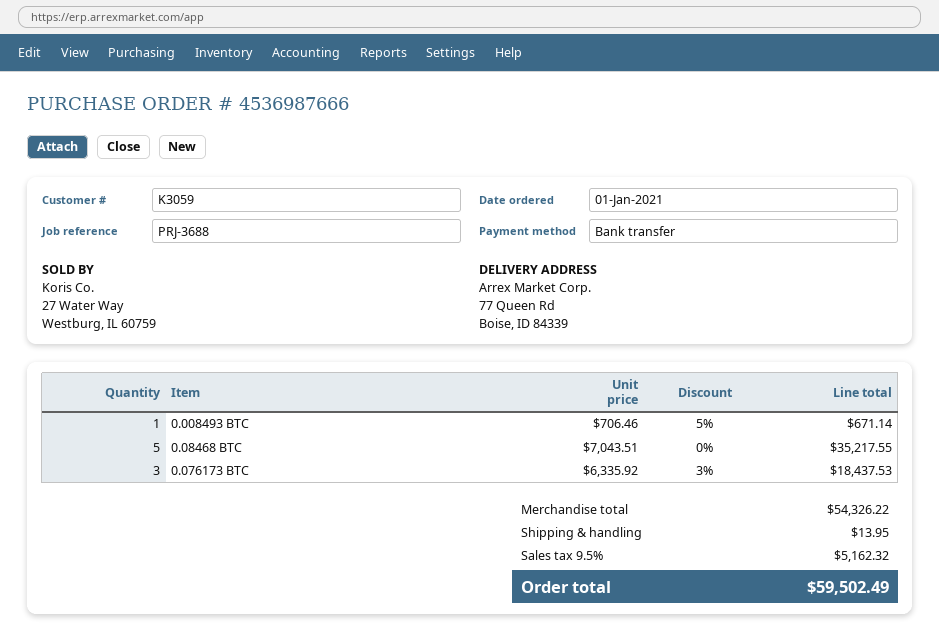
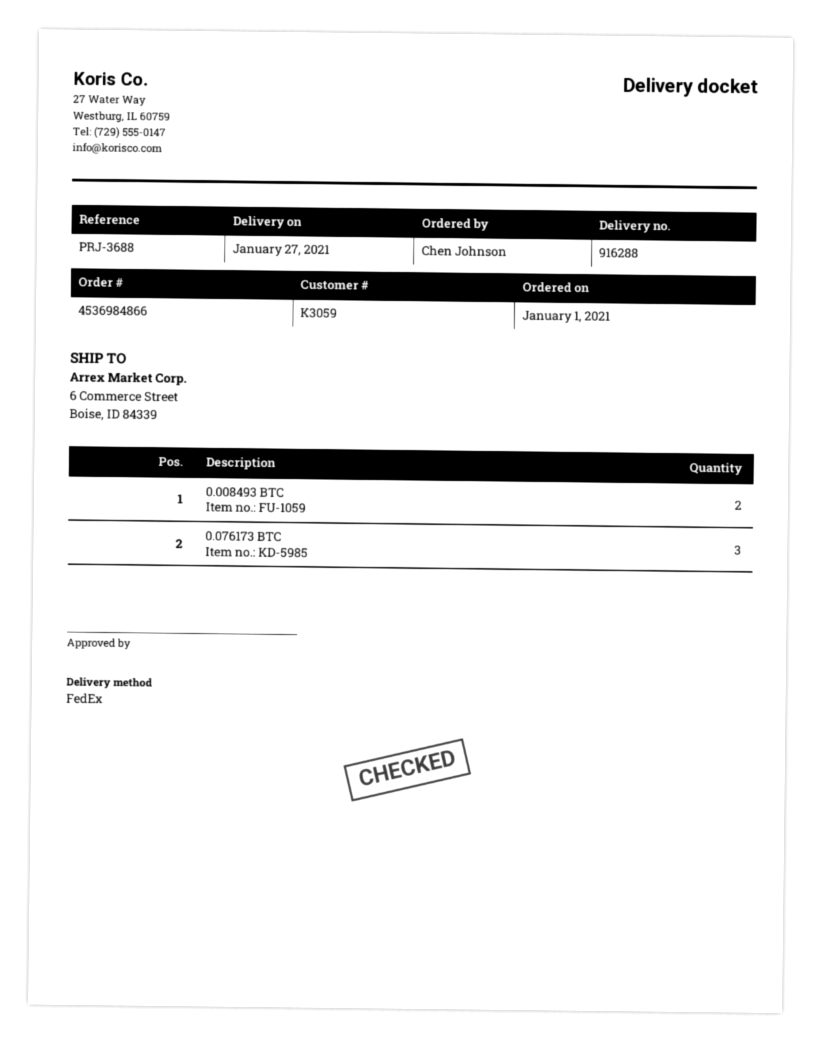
order number: 4536987666 -> 4536984866
ship to: 77 Queen Rd, Boise, ID 84339 -> 6 Commerce Street, Boise, ID 84339
0.008493 BTC: 1 -> 2
0.08468 BTC: 5 -> none

